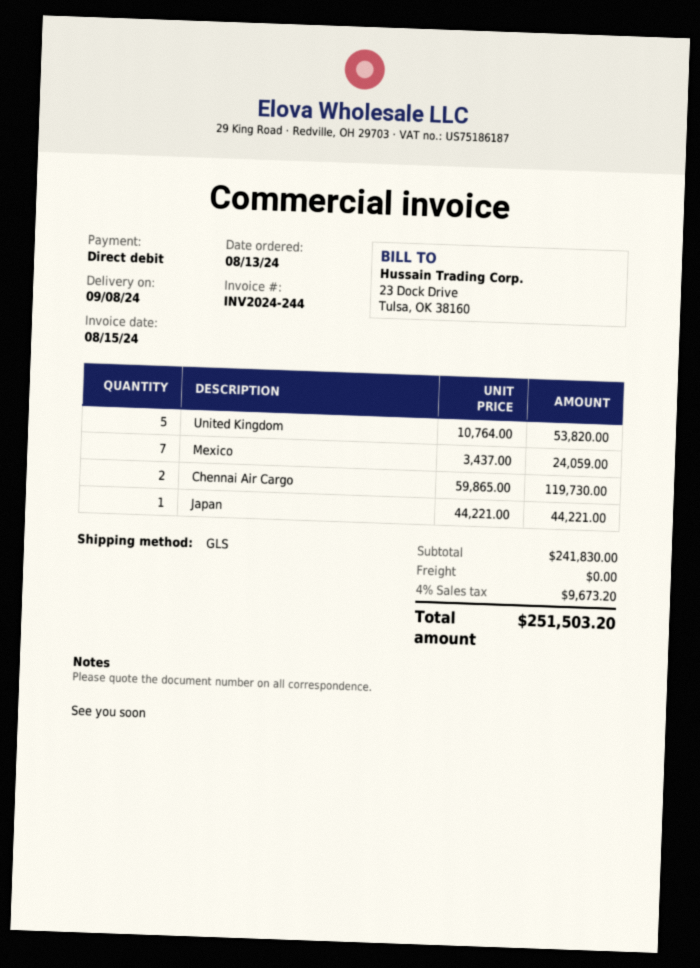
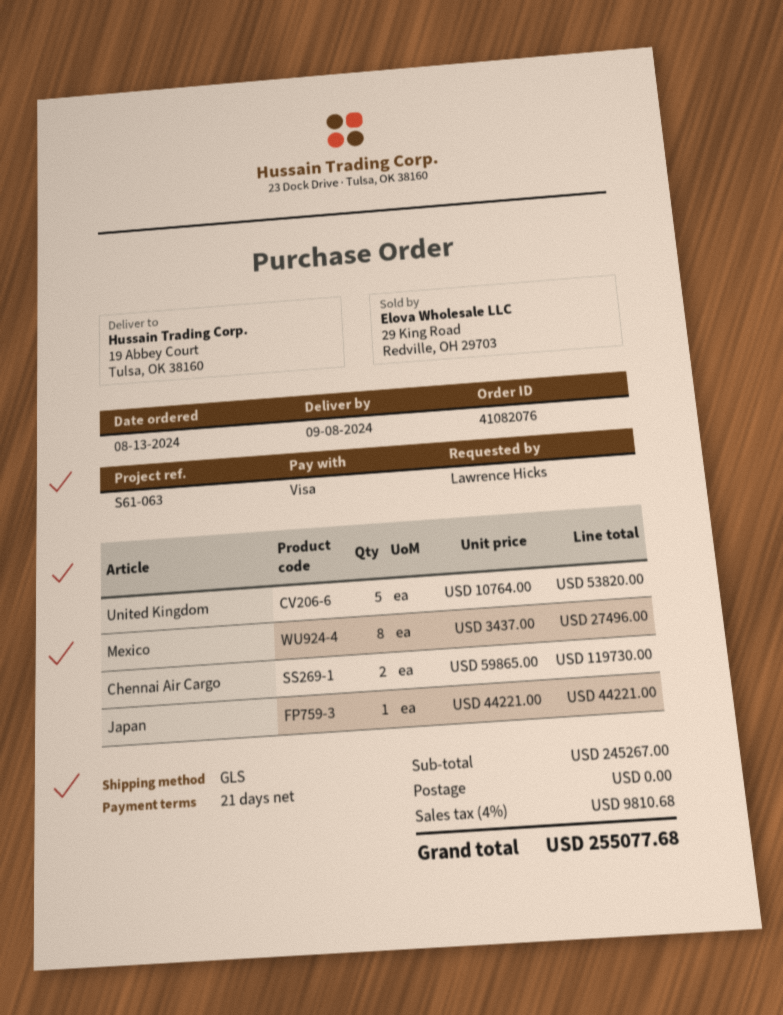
payment method: direct debit -> Visa
Mexico: 7 x 3437.00 = 24059.00 -> 8 x 3437.00 = 27496.00
subtotal: 241830.00 -> 245267.00
tax: 4% = 9673.20 -> 4% = 9810.68
total: 251503.20 -> 255077.68

